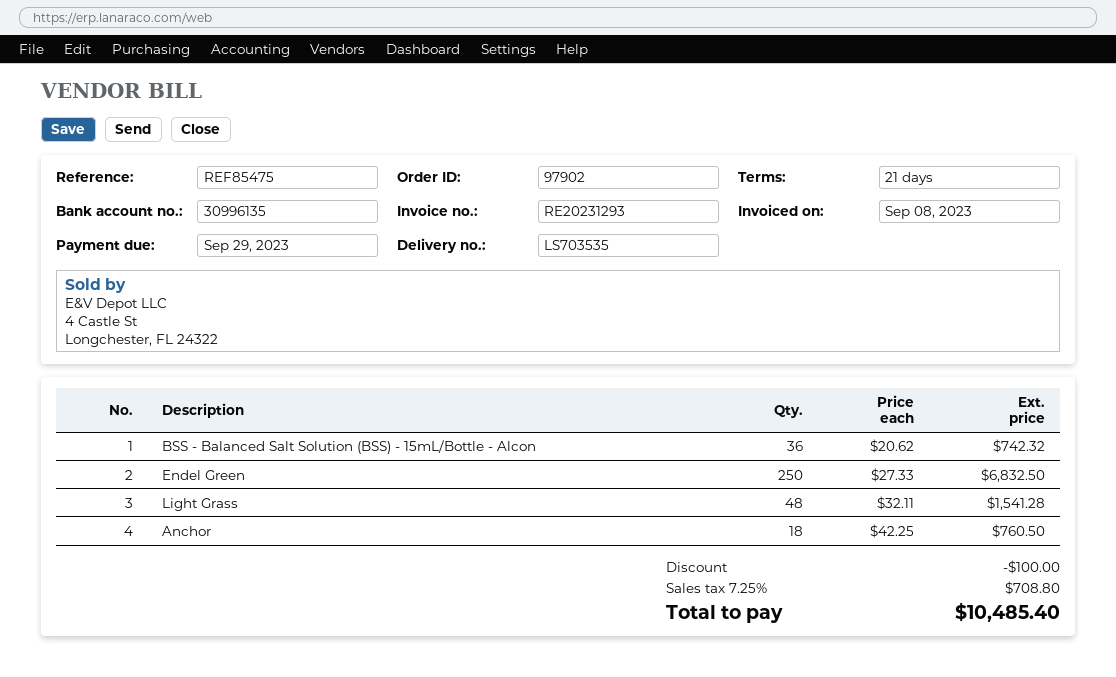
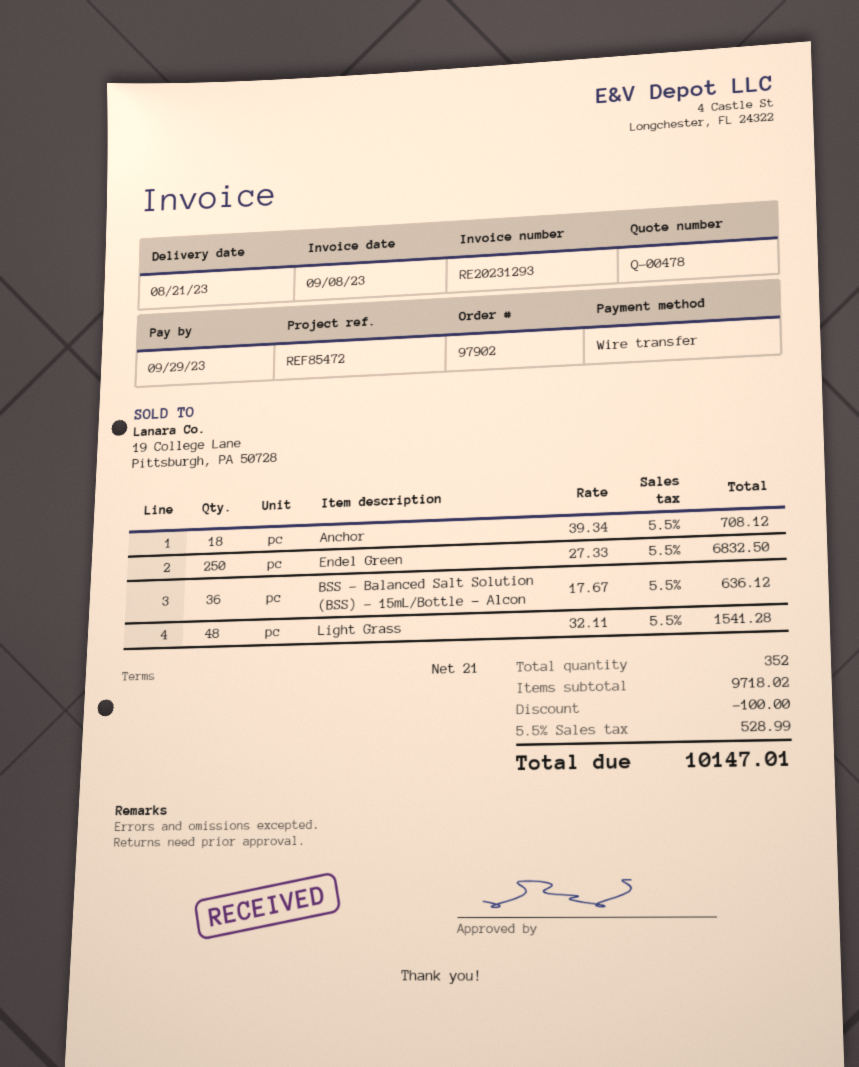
reference: REF85475 -> REF85472
BSS - Balanced Salt Solution (BSS) - 15mL/Bottle - Alcon: 36 x 20.62 = 742.32 -> 36 x 17.67 = 636.12
Anchor: 18 x 42.25 = 760.50 -> 18 x 39.34 = 708.12
tax: 7.25% = 708.80 -> 5.5% = 528.99
total: 10485.40 -> 10147.01

